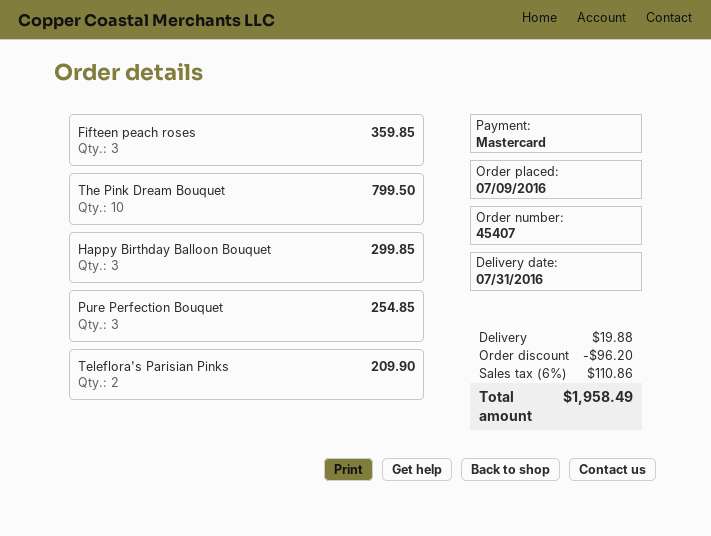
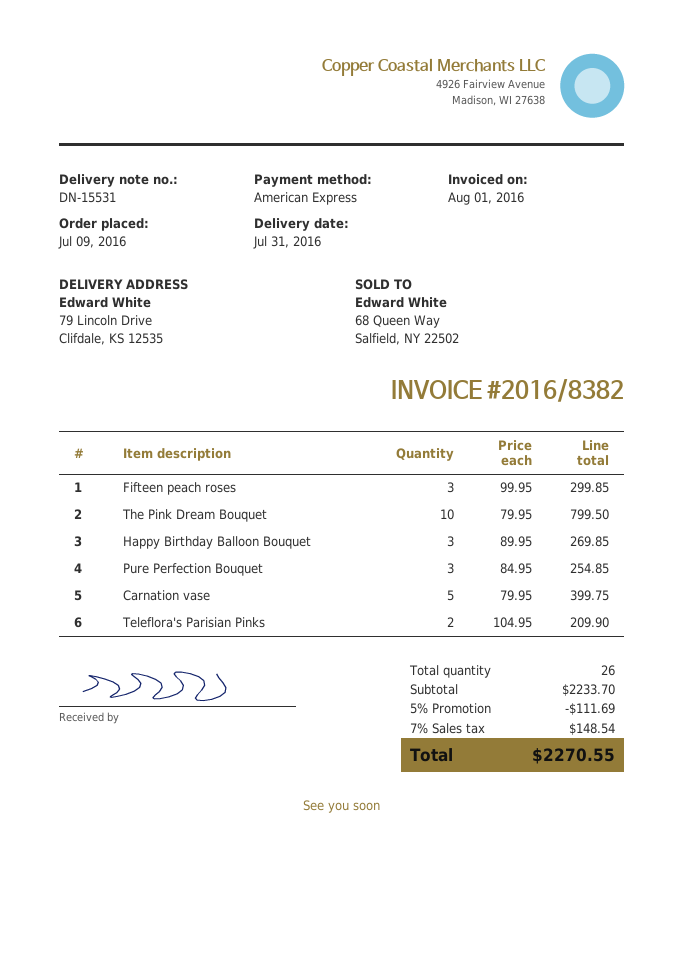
payment method: Mastercard -> American Express
Fifteen peach roses: 3 for 359.85 -> 3 for 299.85
Happy Birthday Balloon Bouquet: 3 for 299.85 -> 3 for 269.85
Carnation vase: none -> 5 for 399.75
discount: 96.20 -> 111.69
shipping: 19.88 -> none
tax: 6% = 110.86 -> 7% = 148.54
total: 1958.49 -> 2270.55

